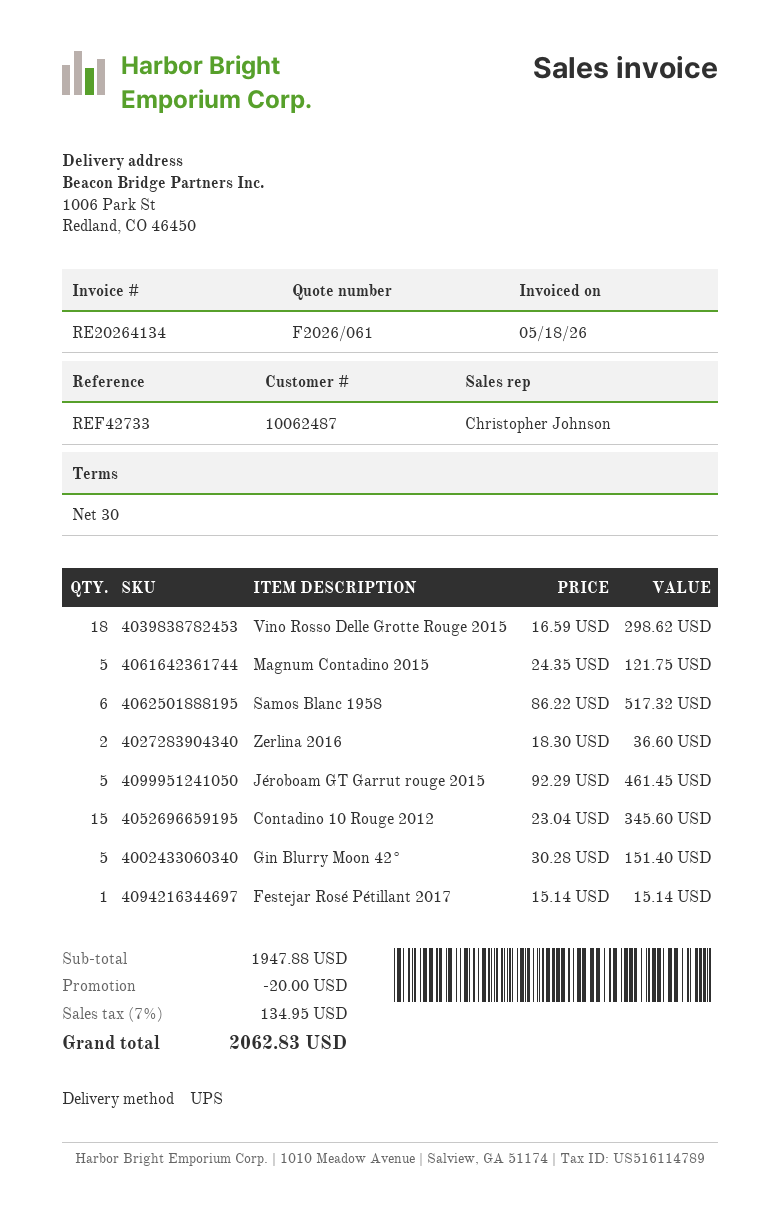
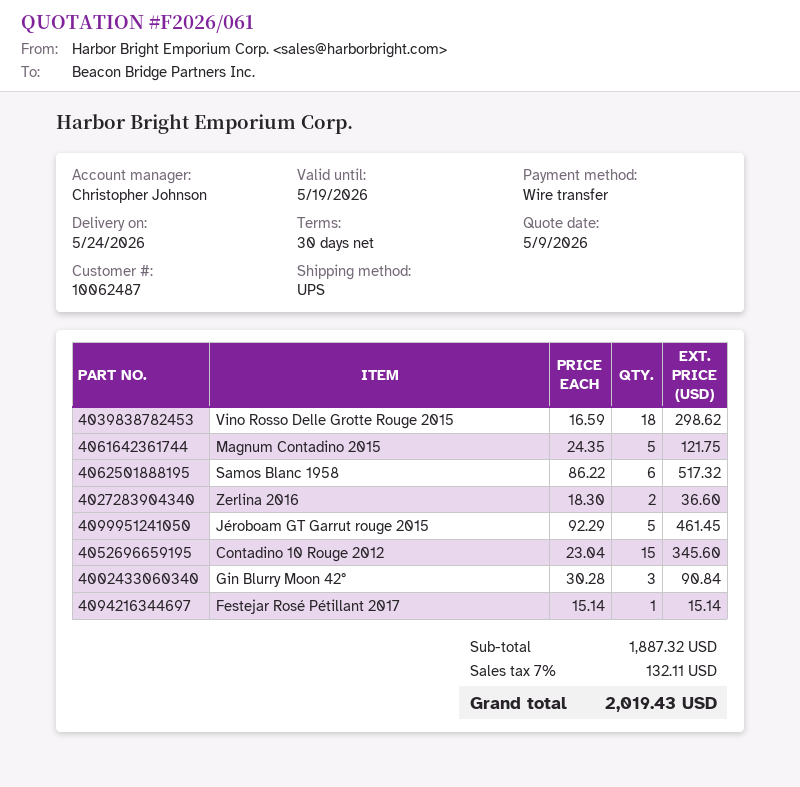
Gin Blurry Moon 42°: 5 x 30.28 = 151.40 -> 3 x 30.28 = 90.84
subtotal: 1947.88 -> 1887.32
discount: 20.00 -> none
tax: 7% = 134.95 -> 7% = 132.11
total: 2062.83 -> 2019.43

